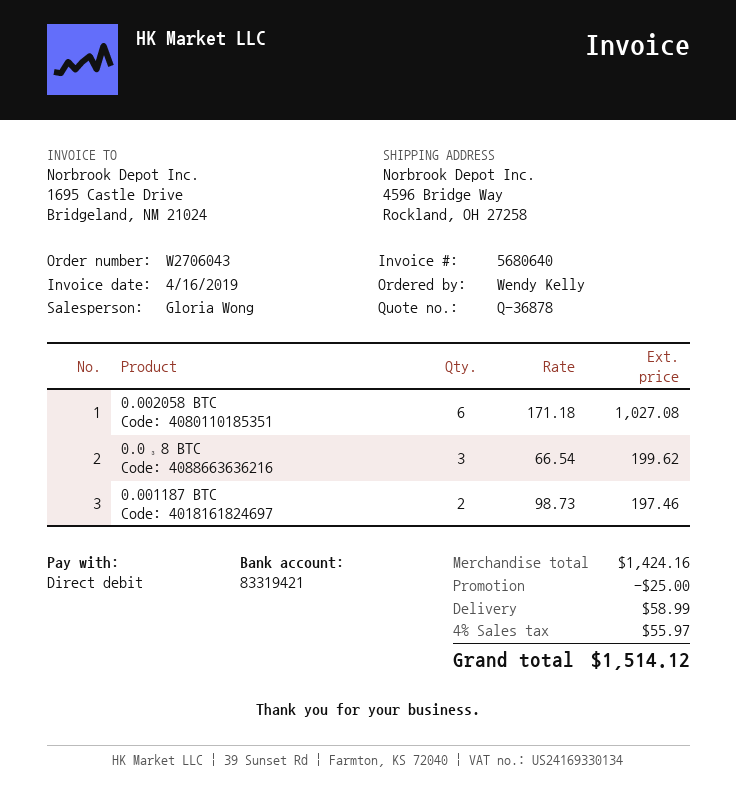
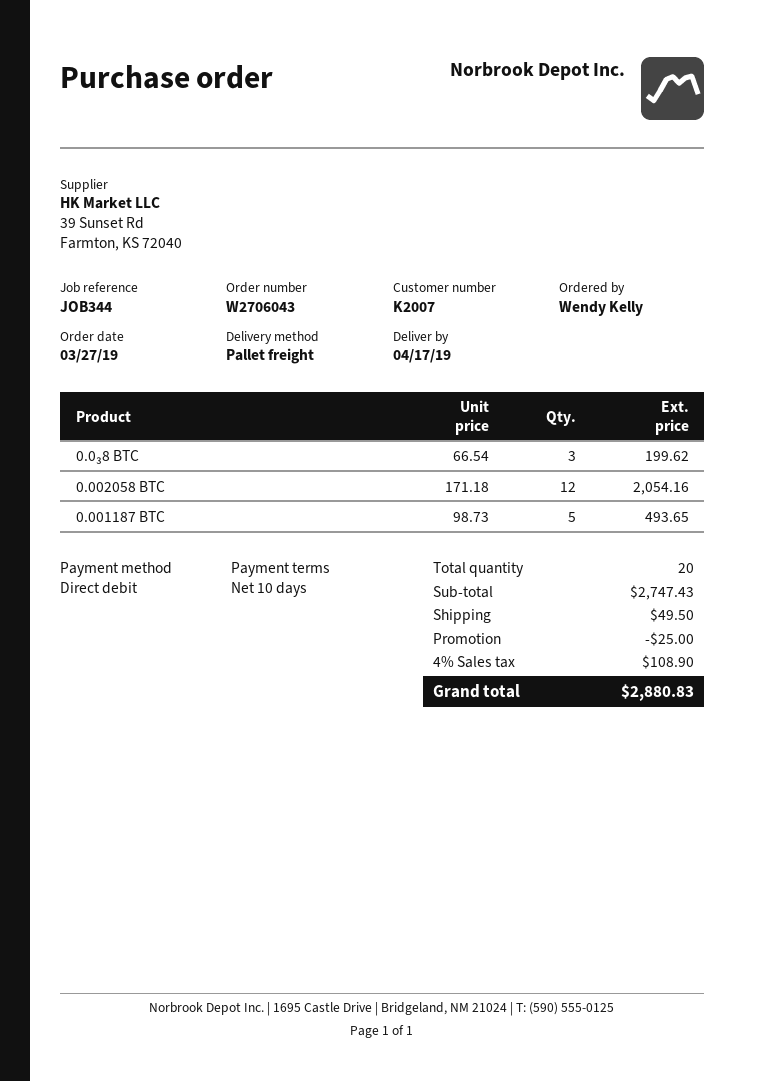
0.002058 BTC: 6 x 171.18 = 1027.08 -> 12 x 171.18 = 2054.16
0.001187 BTC: 2 x 98.73 = 197.46 -> 5 x 98.73 = 493.65
subtotal: 1424.16 -> 2747.43
shipping: 58.99 -> 49.50
tax: 4% = 55.97 -> 4% = 108.90
total: 1514.12 -> 2880.83

